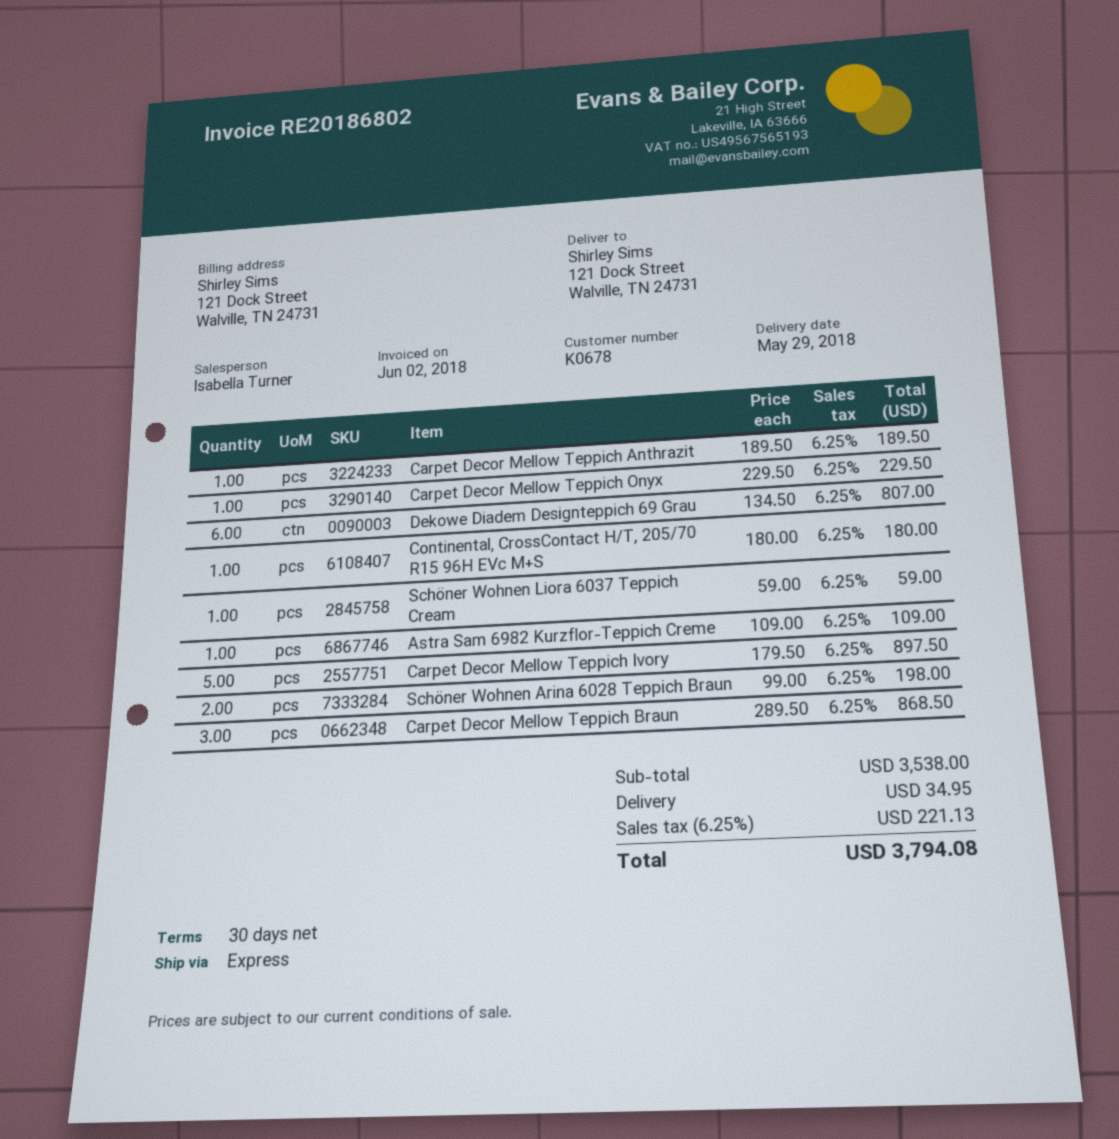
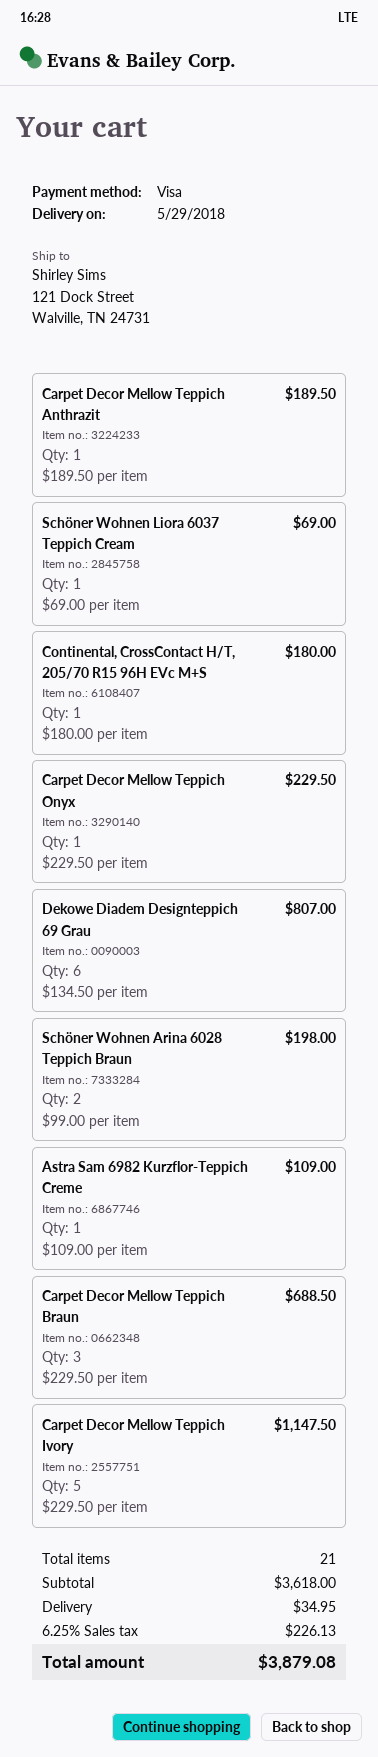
Schöner Wohnen Liora 6037 Teppich Cream: 1 x 59.00 = 59.00 -> 1 x 69.00 = 69.00
Carpet Decor Mellow Teppich Ivory: 5 x 179.50 = 897.50 -> 5 x 229.50 = 1147.50
Carpet Decor Mellow Teppich Braun: 3 x 289.50 = 868.50 -> 3 x 229.50 = 688.50
subtotal: 3538.00 -> 3618.00
tax: 6.25% = 221.13 -> 6.25% = 226.13
total: 3794.08 -> 3879.08

